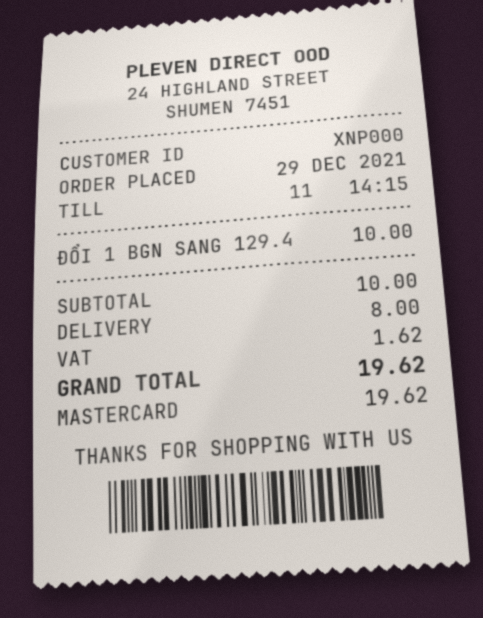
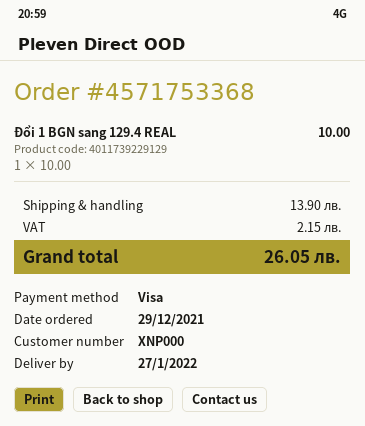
payment method: Mastercard -> Visa
shipping: 8.00 -> 13.90
tax: 1.62 -> 2.15
total: 19.62 -> 26.05

